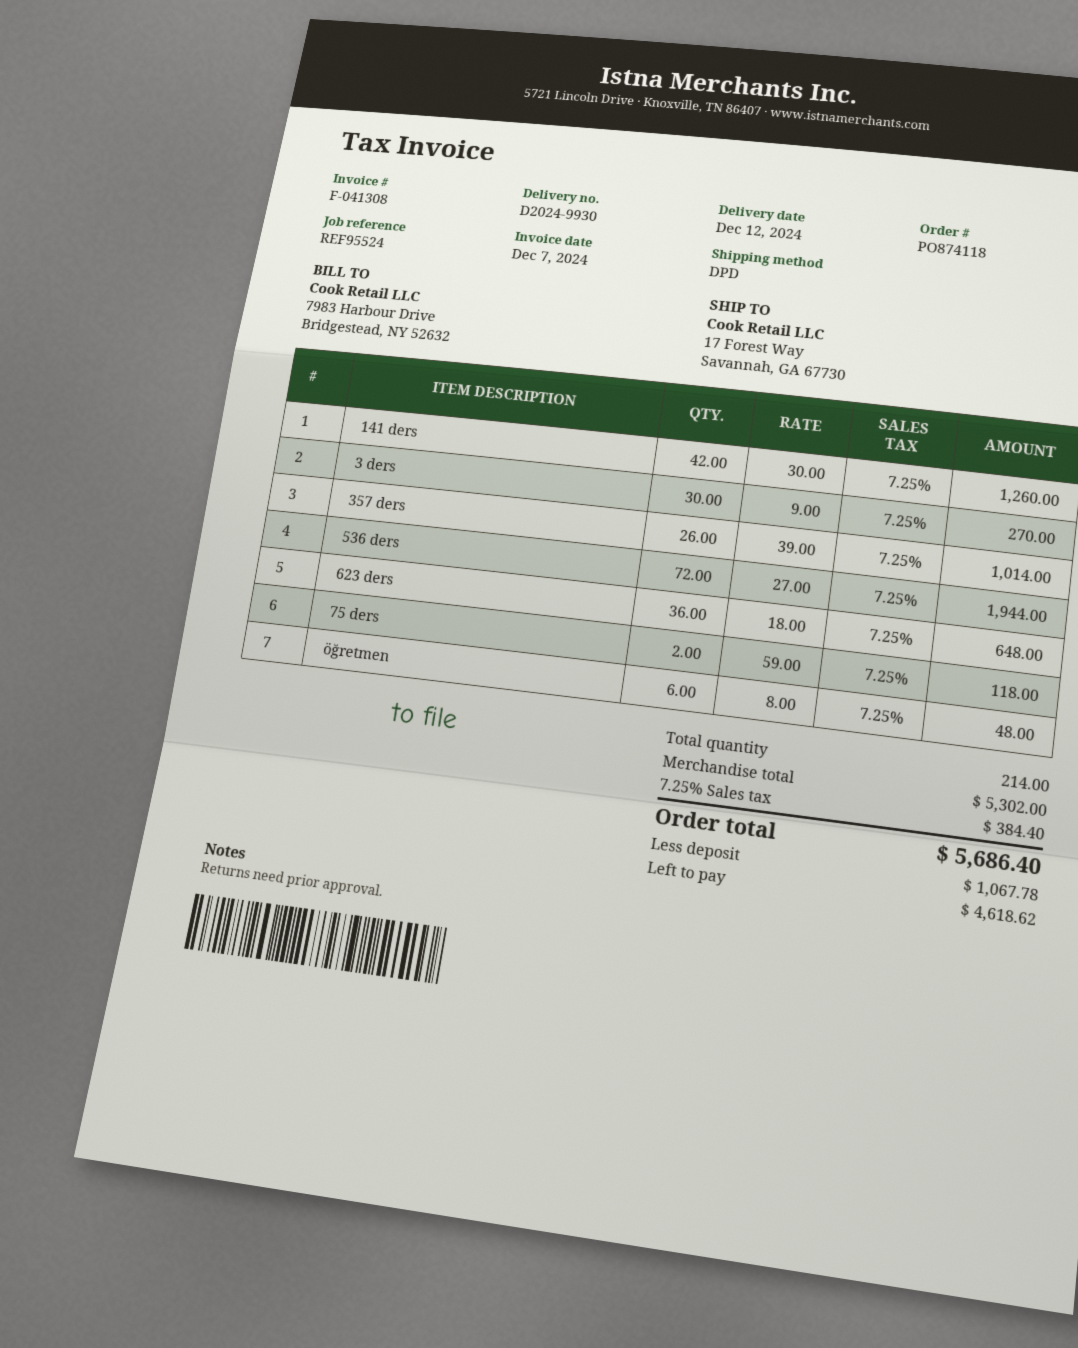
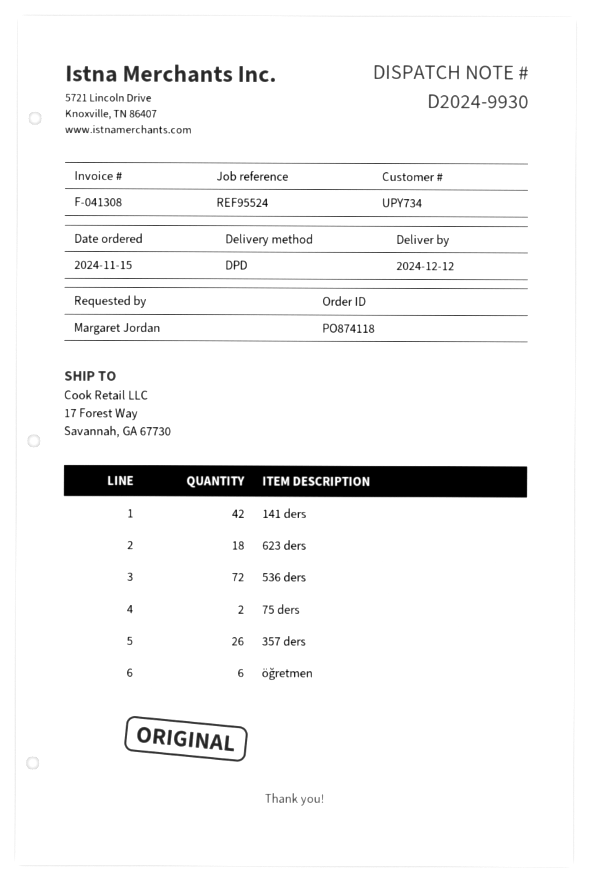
3 ders: 30 -> none
623 ders: 36 -> 18

